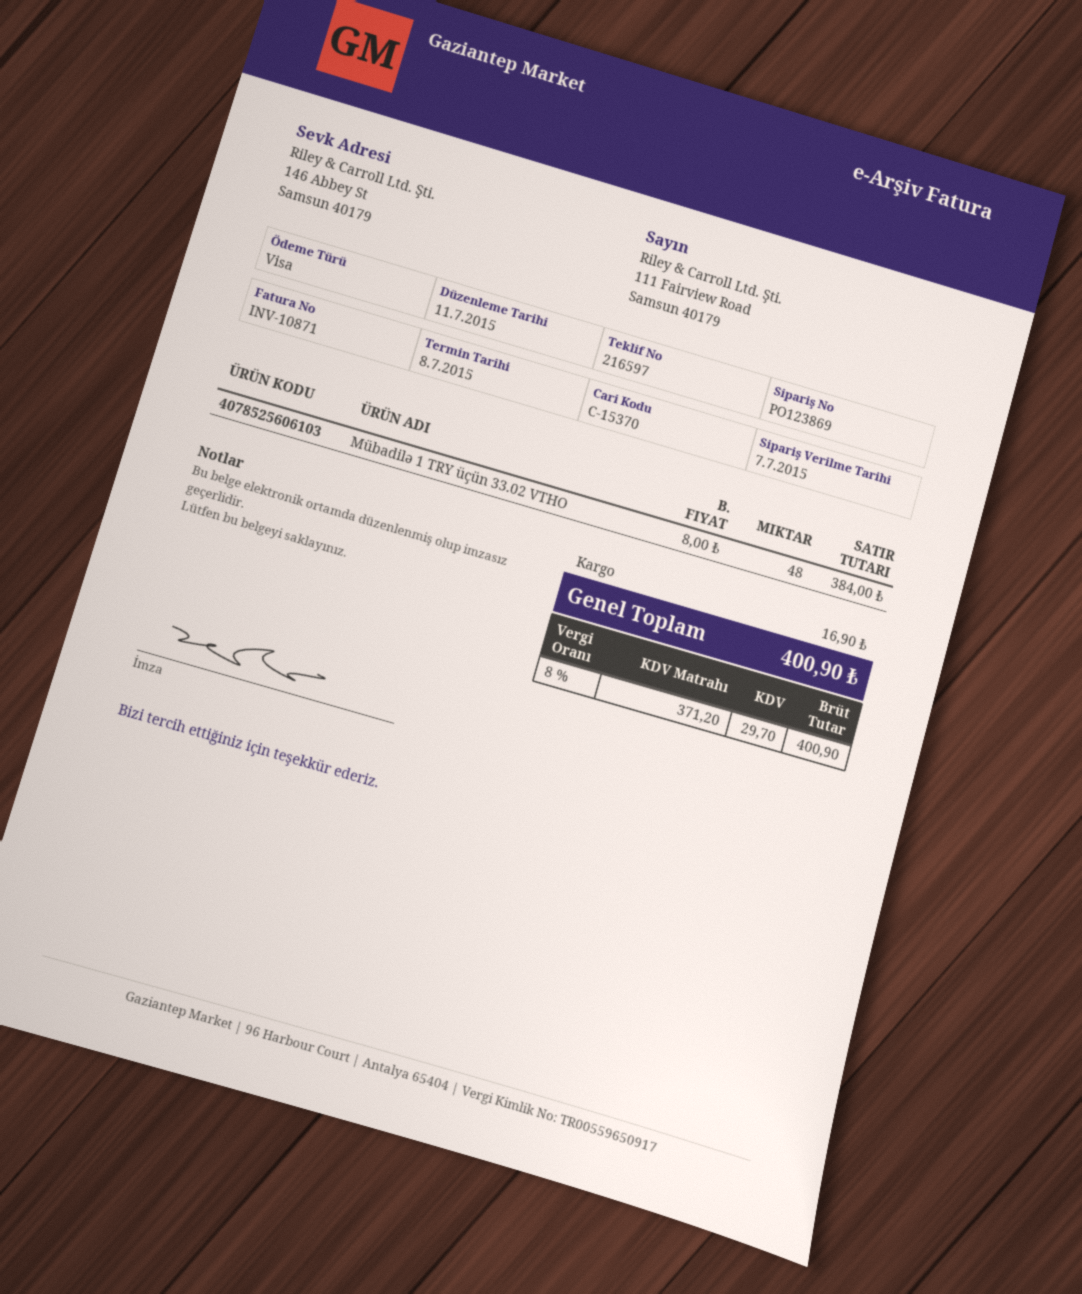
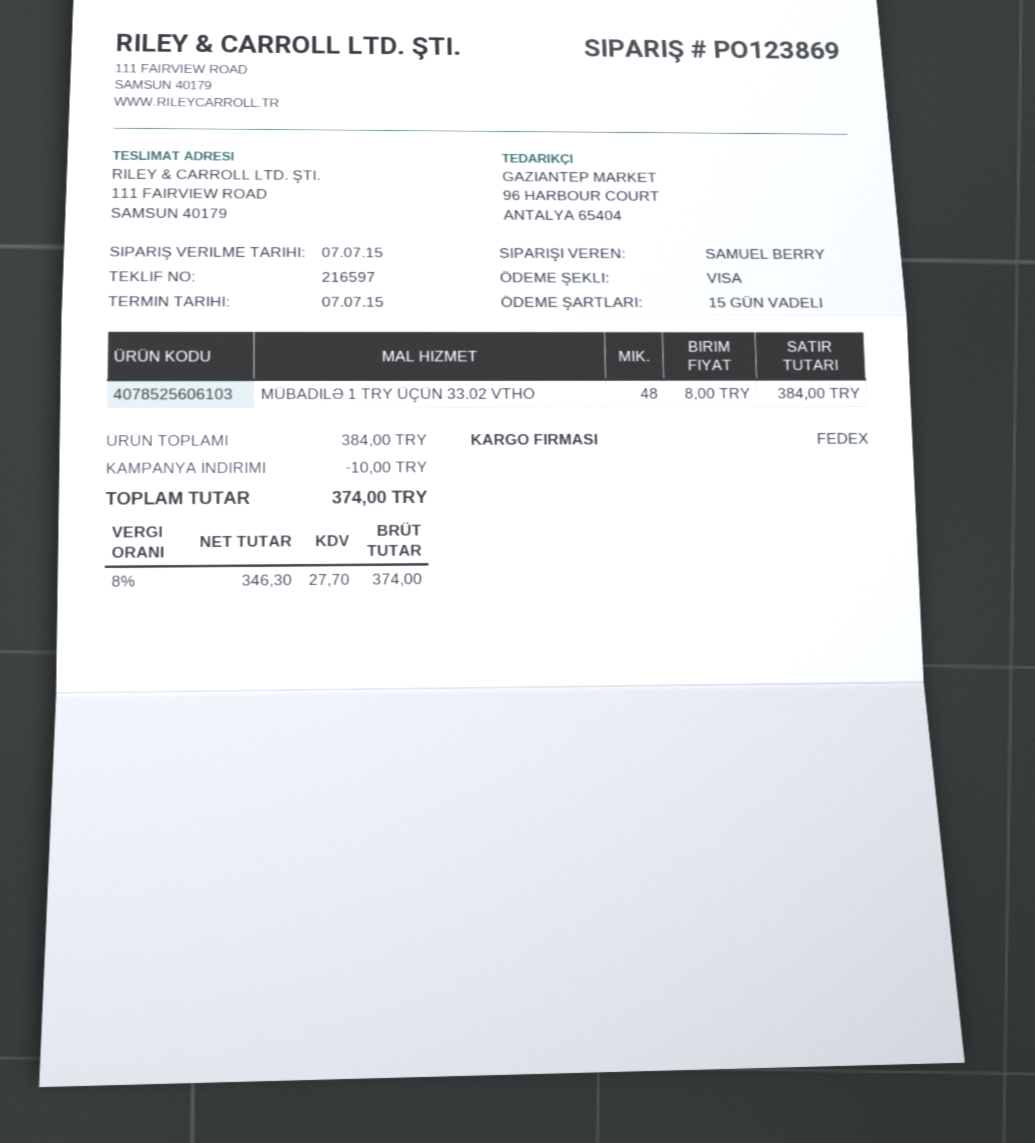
delivery date: 2015-07-08 -> 2015-07-07
ship to: 146 Abbey St, Samsun 40179 -> 111 FAIRVIEW ROAD, SAMSUN 40179
discount: none -> 10.00
shipping: 16.90 -> none
net: 371.20 -> 346.30
tax: 8% = 29.70 -> 8% = 27.70
total: 400.90 -> 374.00

